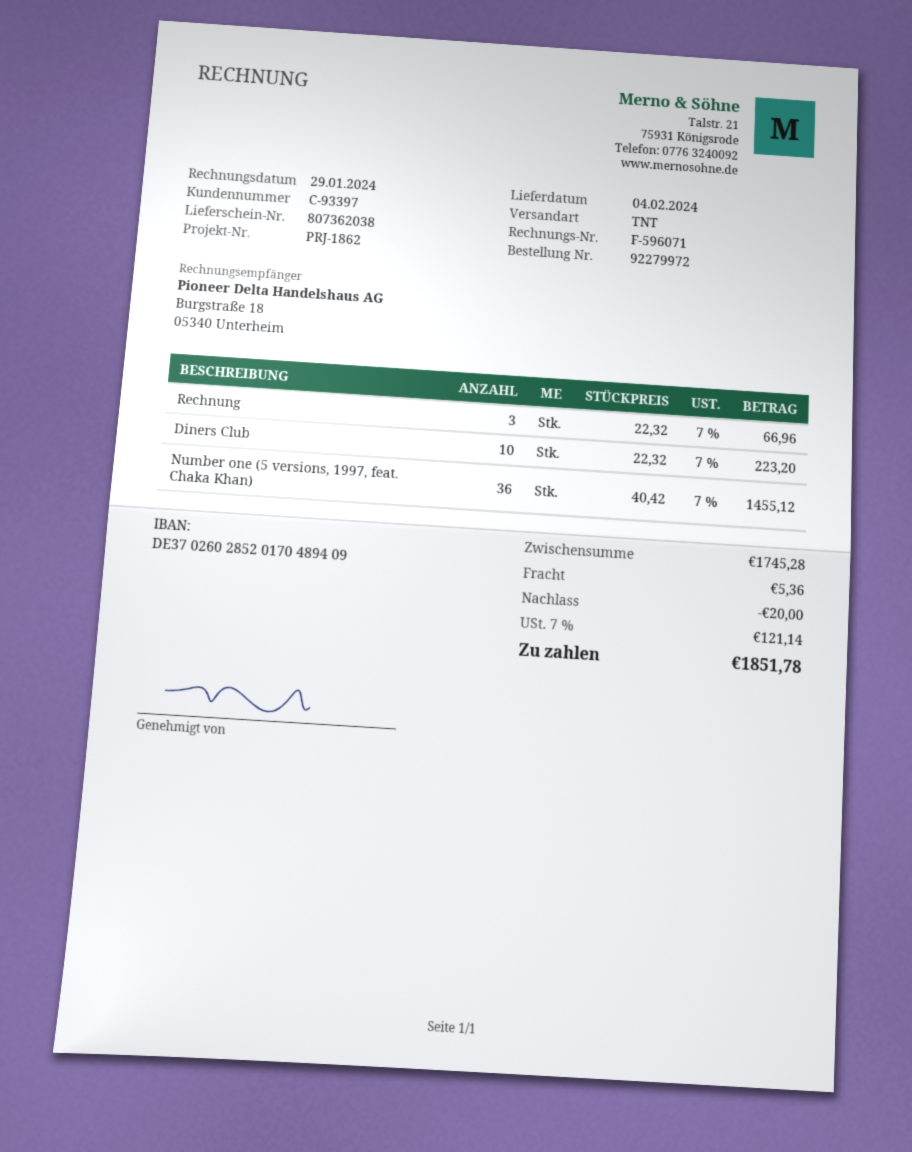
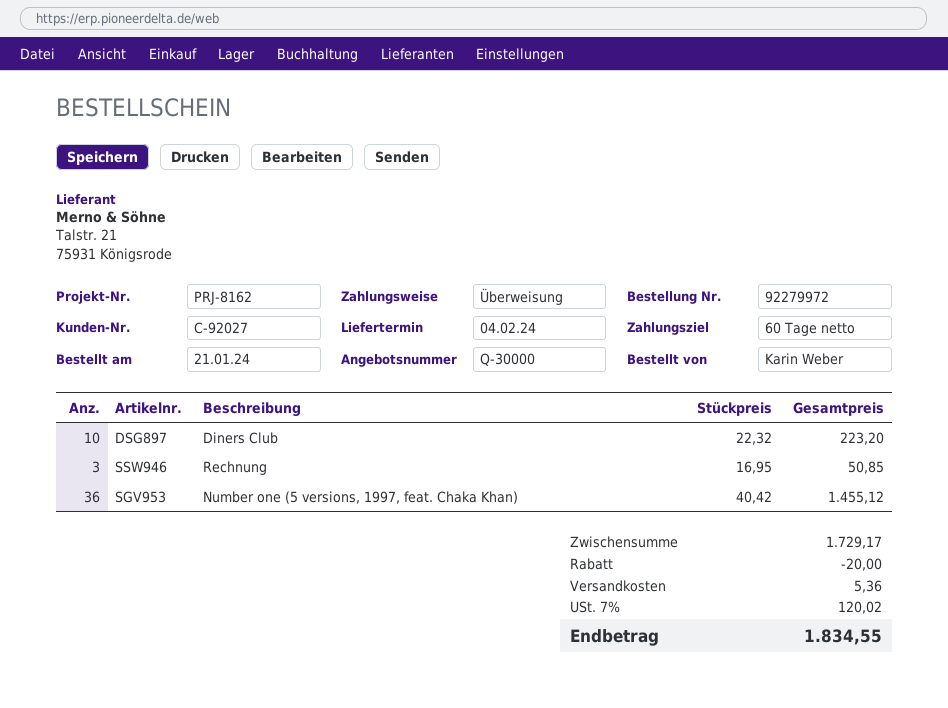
customer number: C-93397 -> C-92027
reference: PRJ-1862 -> PRJ-8162
Rechnung: 3 x 22.32 = 66.96 -> 3 x 16.95 = 50.85
subtotal: 1745.28 -> 1729.17
tax: 7% = 121.14 -> 7% = 120.02
total: 1851.78 -> 1834.55

